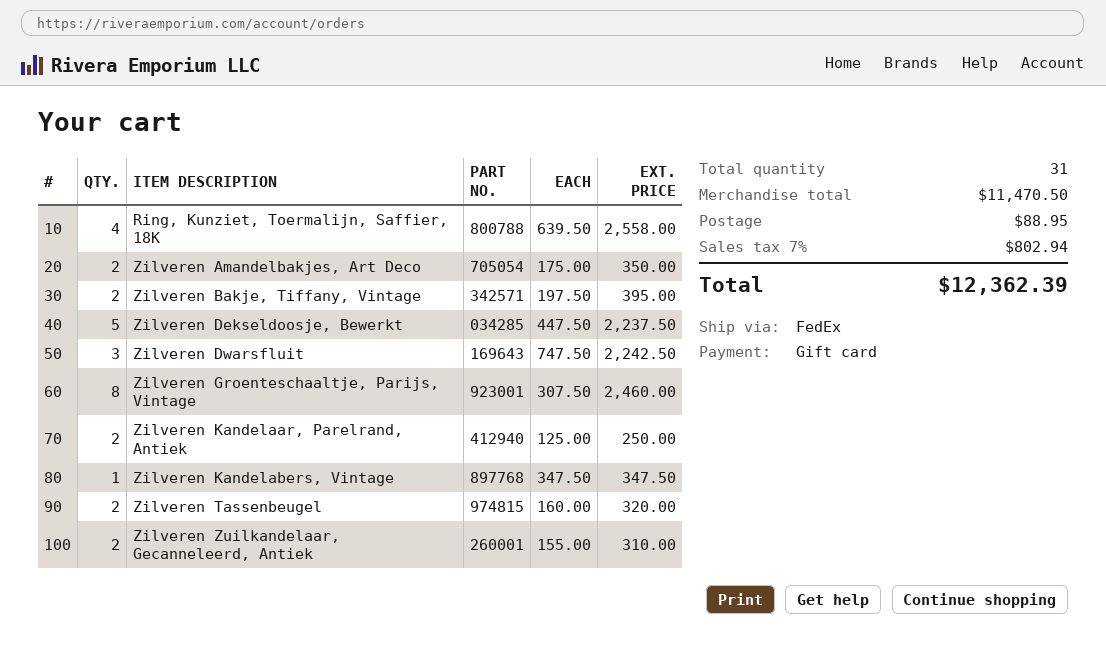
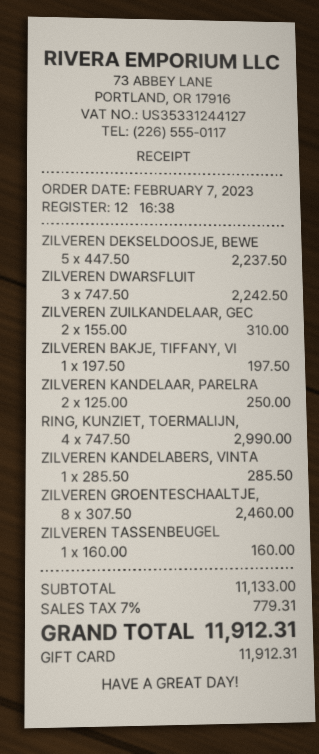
Ring, Kunziet, Toermalijn, Saffier, 18K: 4 x 639.50 = 2558.00 -> 4 x 747.50 = 2990.00
Zilveren Amandelbakjes, Art Deco: 2 x 175.00 = 350.00 -> none
Zilveren Bakje, Tiffany, Vintage: 2 x 197.50 = 395.00 -> 1 x 197.50 = 197.50
Zilveren Kandelabers, Vintage: 1 x 347.50 = 347.50 -> 1 x 285.50 = 285.50
Zilveren Tassenbeugel: 2 x 160.00 = 320.00 -> 1 x 160.00 = 160.00
subtotal: 11470.50 -> 11133.00
shipping: 88.95 -> none
tax: 7% = 802.94 -> 7% = 779.31
total: 12362.39 -> 11912.31

